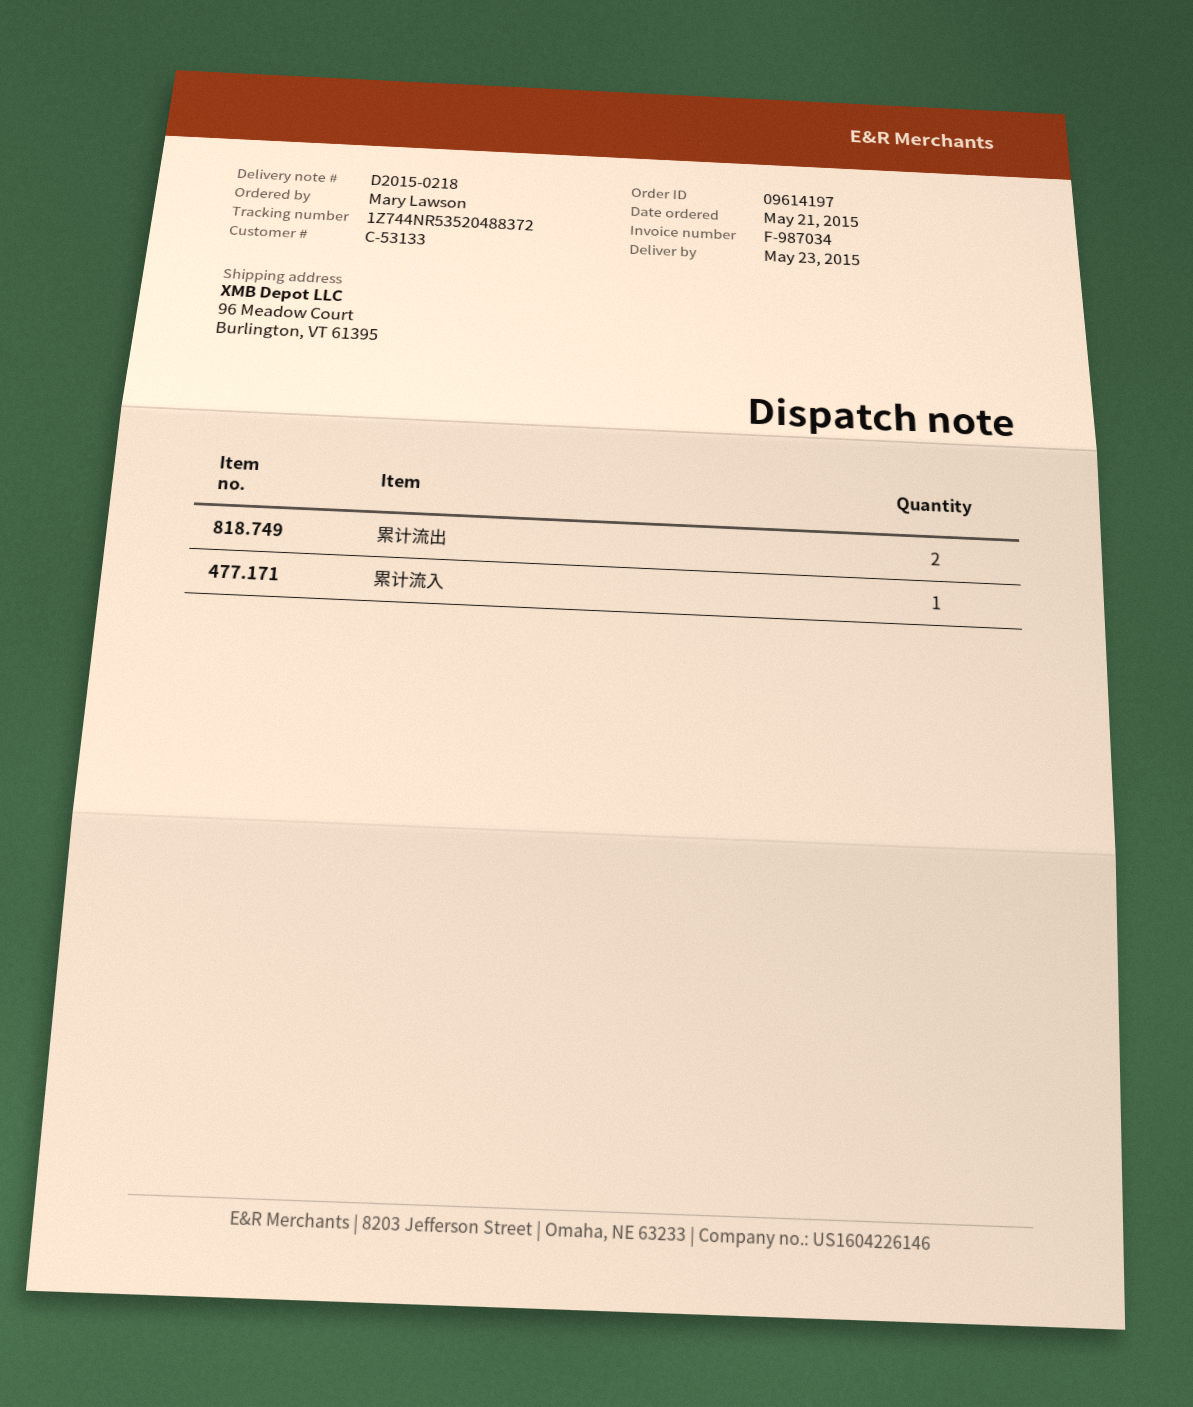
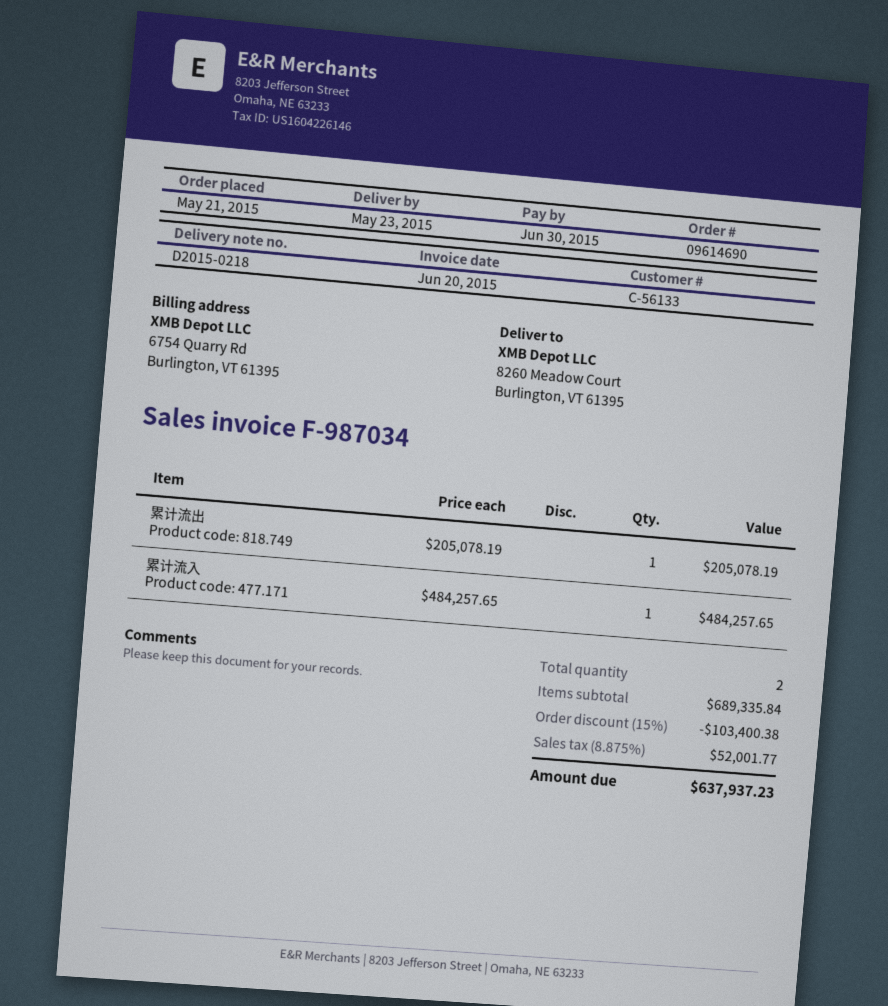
order number: 09614197 -> 09614690
customer number: C-53133 -> C-56133
ship to: 96 Meadow Court, Burlington, VT 61395 -> 8260 Meadow Court, Burlington, VT 61395
累计流出: 2 -> 1

